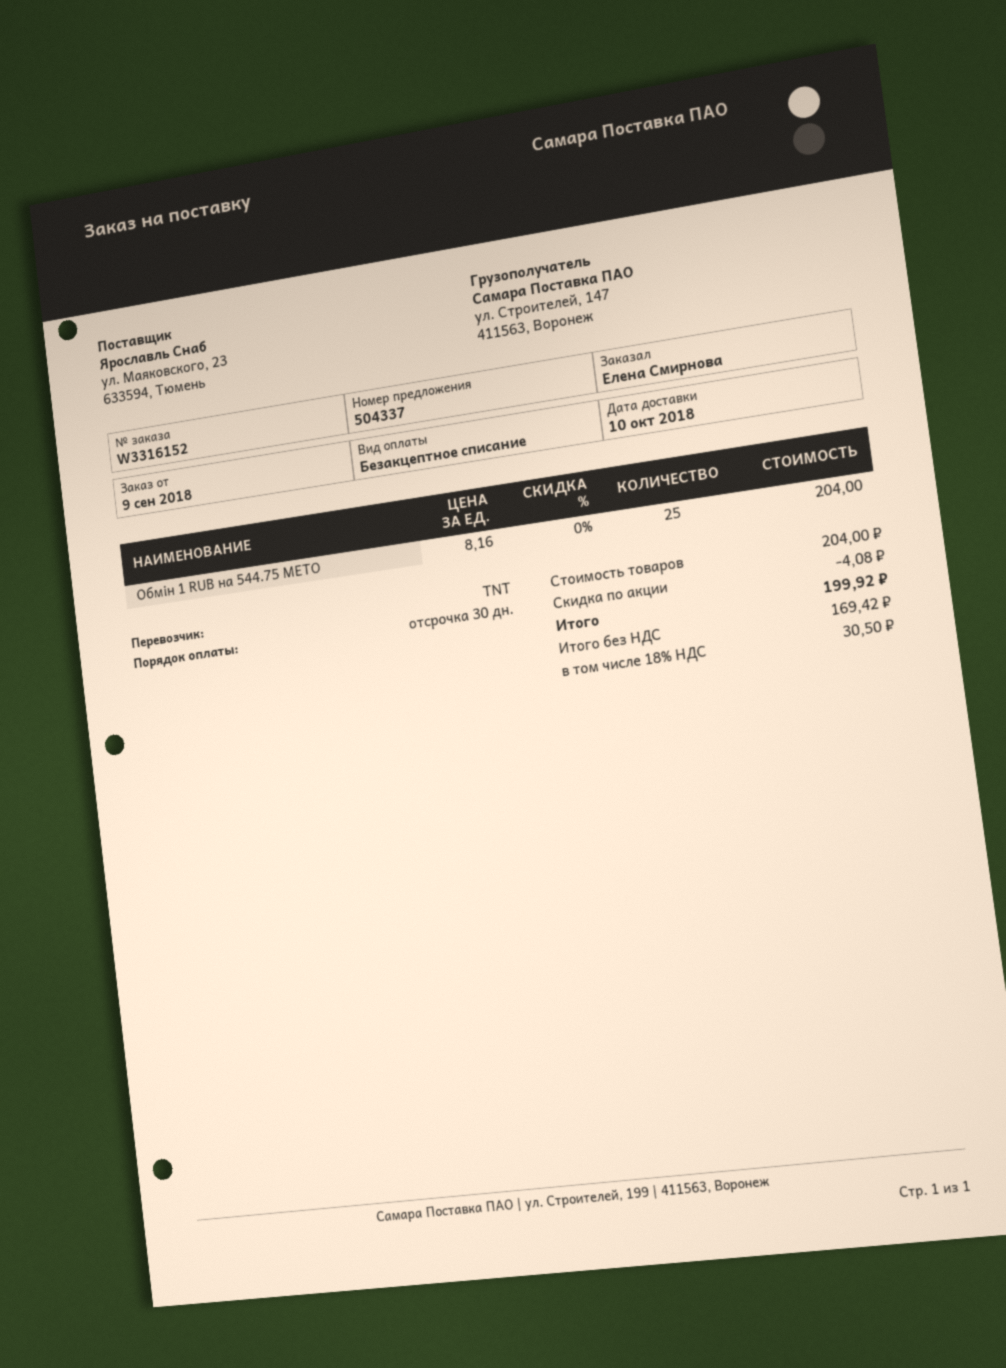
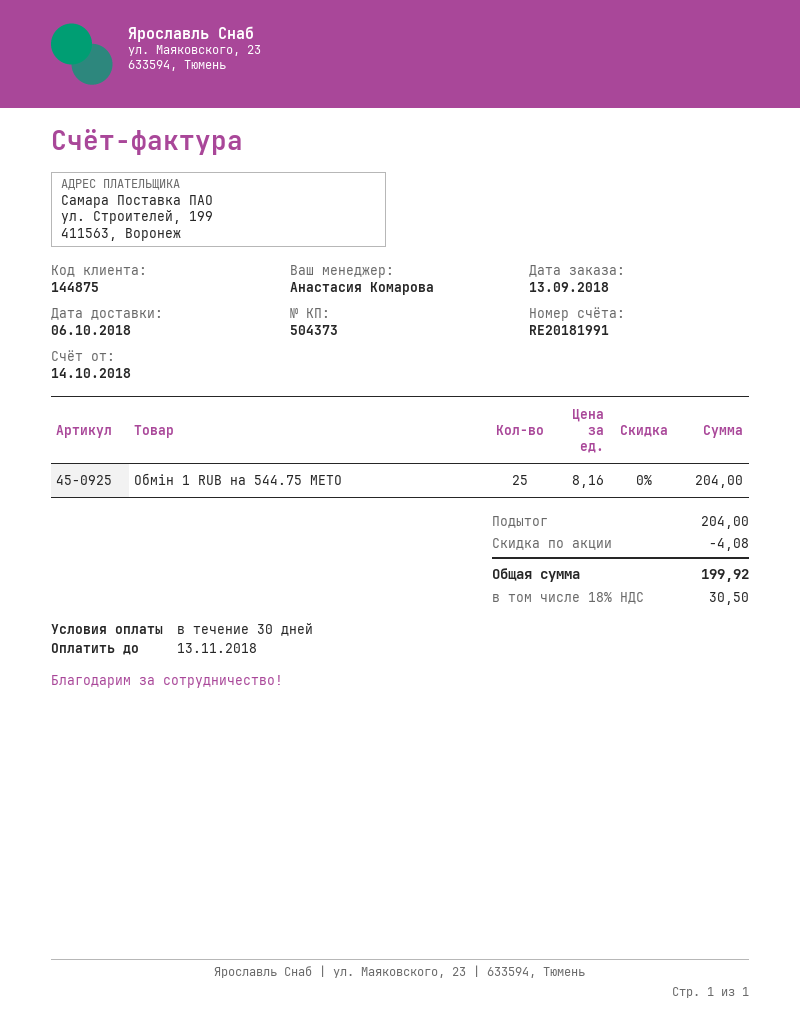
quote number: 504337 -> 504373
order date: 2018-09-09 -> 2018-09-13
delivery date: 2018-10-10 -> 2018-10-06

